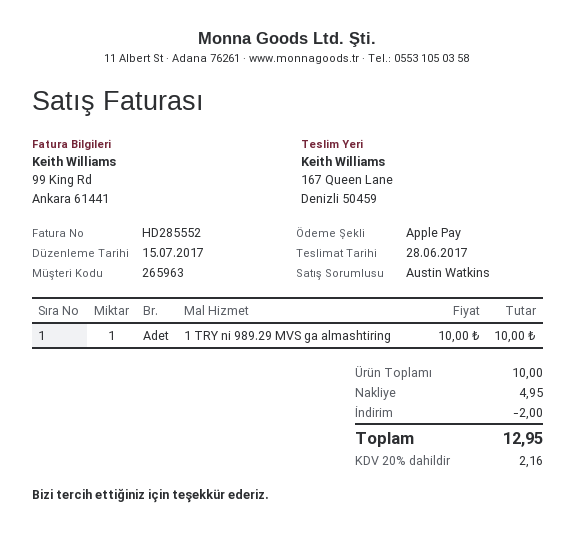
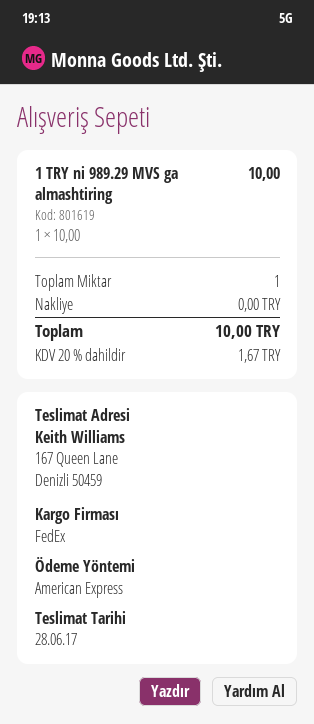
payment method: Apple Pay -> American Express
discount: 2.00 -> none
shipping: 4.95 -> 0.00
tax: 20% = 2.16 -> 20% = 1.67
total: 12.95 -> 10.00

